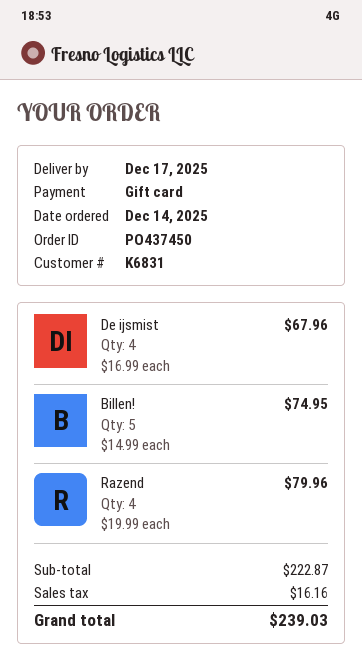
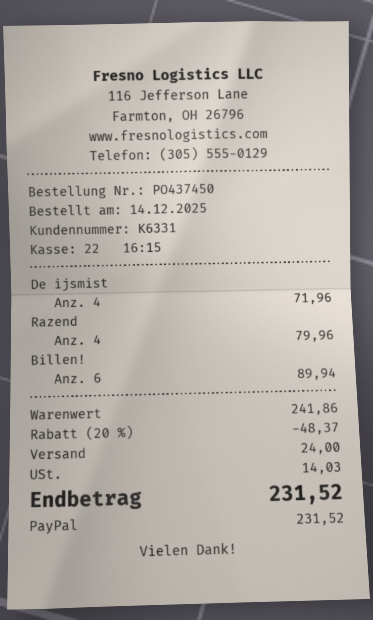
customer number: K6831 -> K6331
payment method: gift card -> PayPal
De ijsmist: 4 for 67.96 -> 4 for 71.96
Billen!: 5 for 74.95 -> 6 for 89.94
subtotal: 222.87 -> 241.86
discount: none -> 20% = 48.37
shipping: none -> 24.00
tax: 16.16 -> 14.03
total: 239.03 -> 231.52

